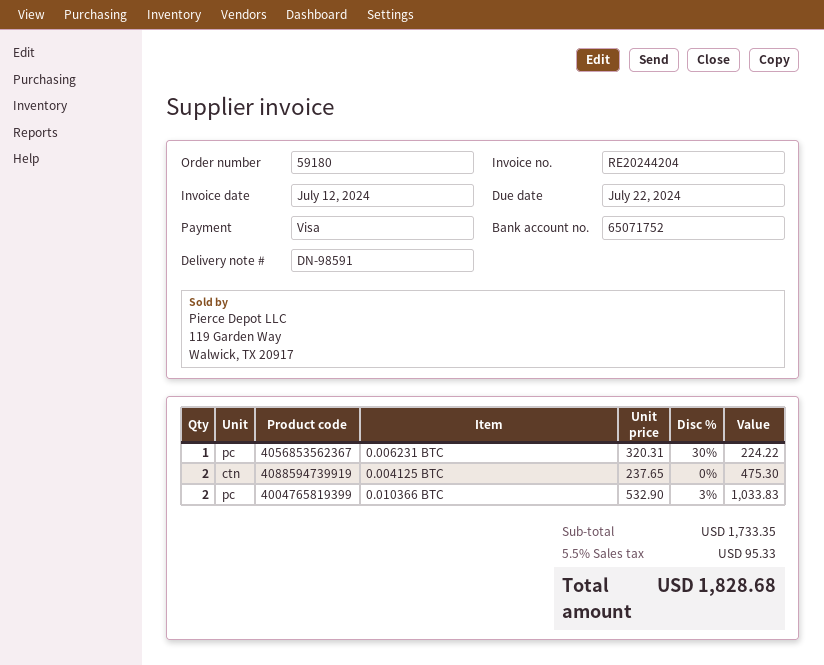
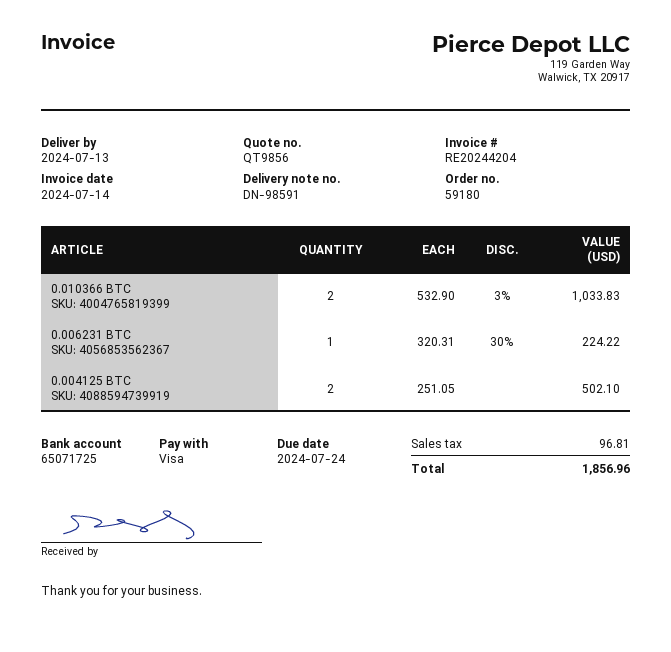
invoice date: 2024-07-12 -> 2024-07-14
due date: 2024-07-22 -> 2024-07-24
bank account: 65071752 -> 65071725
0.004125 BTC: 2 x 237.65 = 475.30 -> 2 x 251.05 = 502.10
tax: 95.33 -> 96.81
total: 1828.68 -> 1856.96

